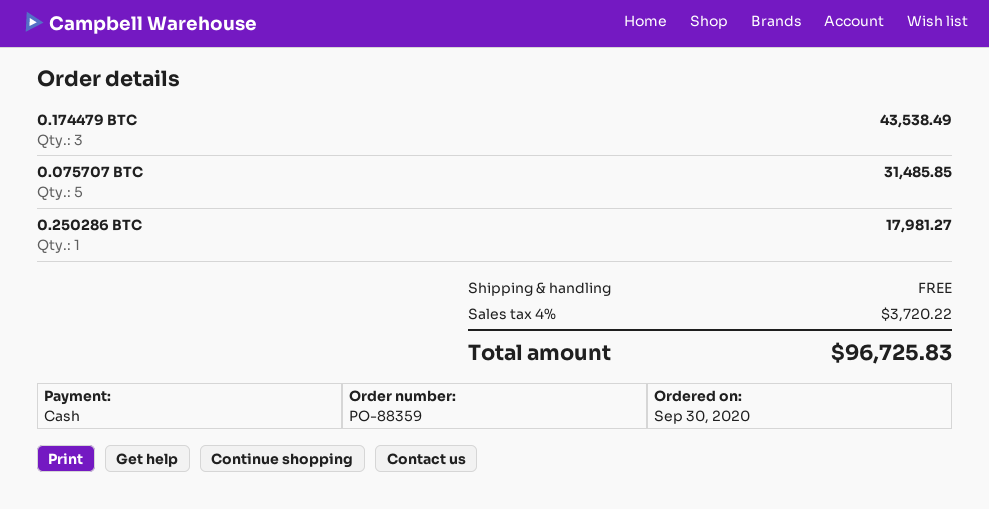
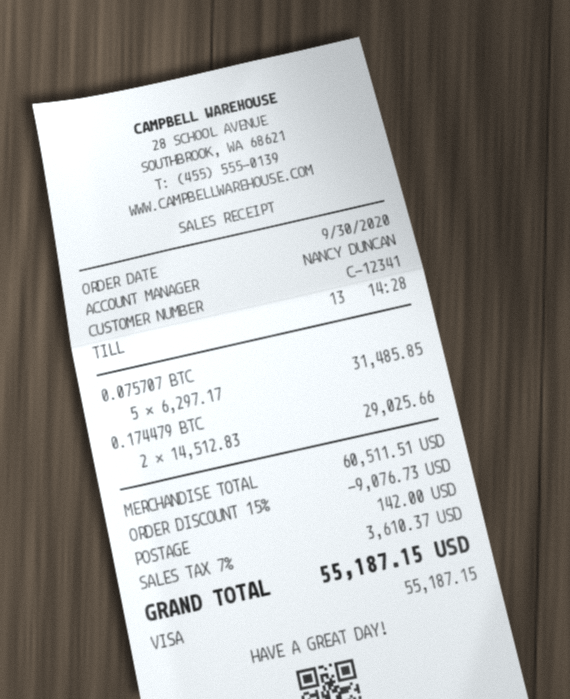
payment method: cash -> Visa
0.174479 BTC: 3 for 43538.49 -> 2 for 29025.66
0.250286 BTC: 1 for 17981.27 -> none
discount: none -> 15% = 9076.73
shipping: 0.00 -> 142.00
tax: 4% = 3720.22 -> 7% = 3610.37
total: 96725.83 -> 55187.15

